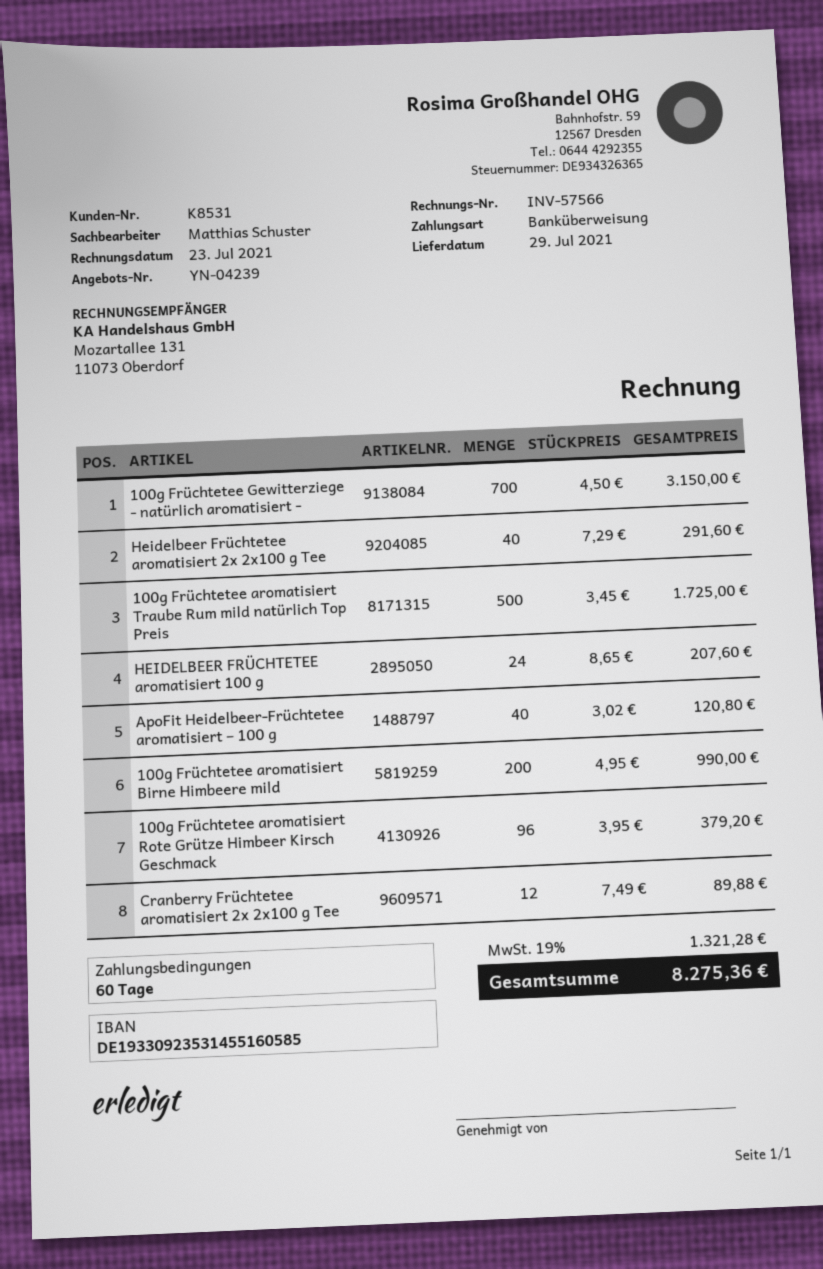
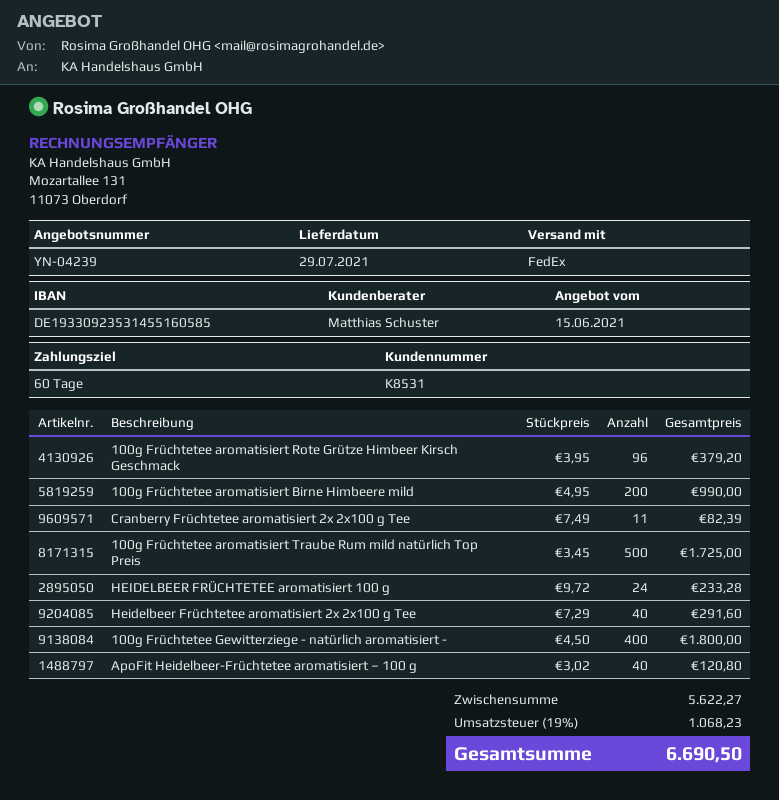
100g Früchtetee Gewitterziege - natürlich aromatisiert -: 700 x 4.50 = 3150.00 -> 400 x 4.50 = 1800.00
HEIDELBEER FRÜCHTETEE aromatisiert 100 g: 24 x 8.65 = 207.60 -> 24 x 9.72 = 233.28
Cranberry Früchtetee aromatisiert 2x 2x100 g Tee: 12 x 7.49 = 89.88 -> 11 x 7.49 = 82.39
tax: 19% = 1321.28 -> 19% = 1068.23
total: 8275.36 -> 6690.50

